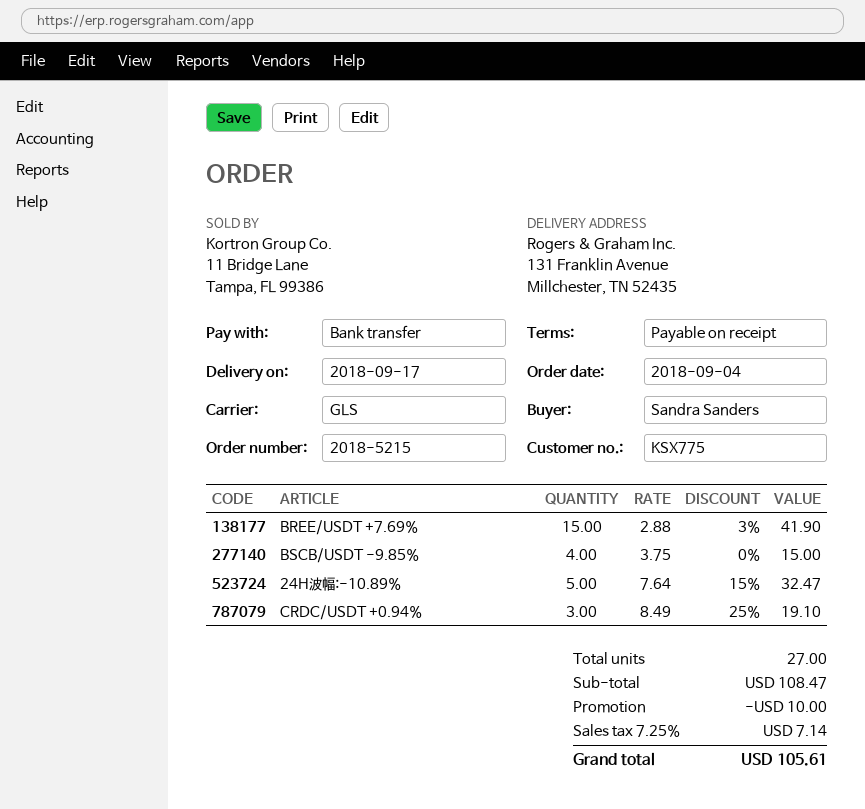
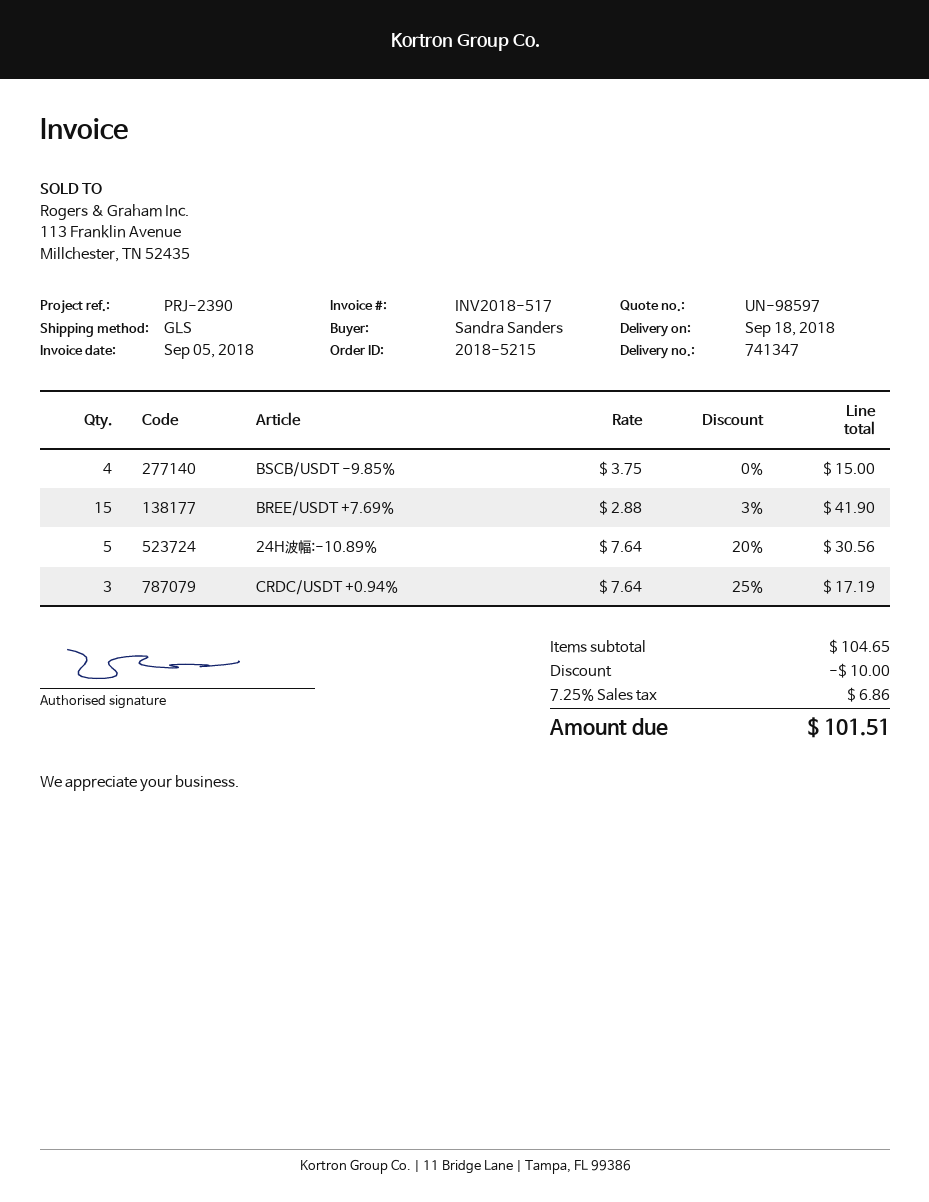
delivery date: 2018-09-17 -> 2018-09-18
24H波幅:-10.89%: 5 x 7.64 - 15% = 32.47 -> 5 x 7.64 - 20% = 30.56
CRDC/USDT +0.94%: 3 x 8.49 - 25% = 19.10 -> 3 x 7.64 - 25% = 17.19
subtotal: 108.47 -> 104.65
tax: 7.25% = 7.14 -> 7.25% = 6.86
total: 105.61 -> 101.51

